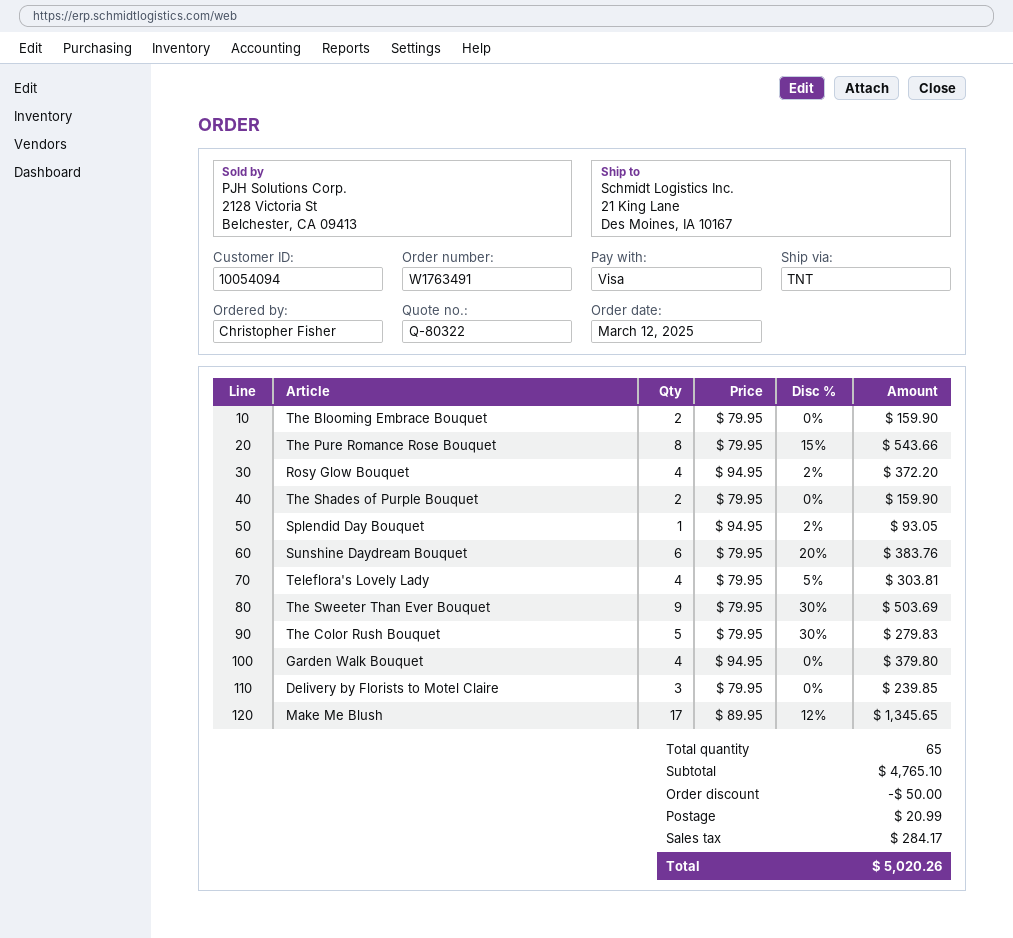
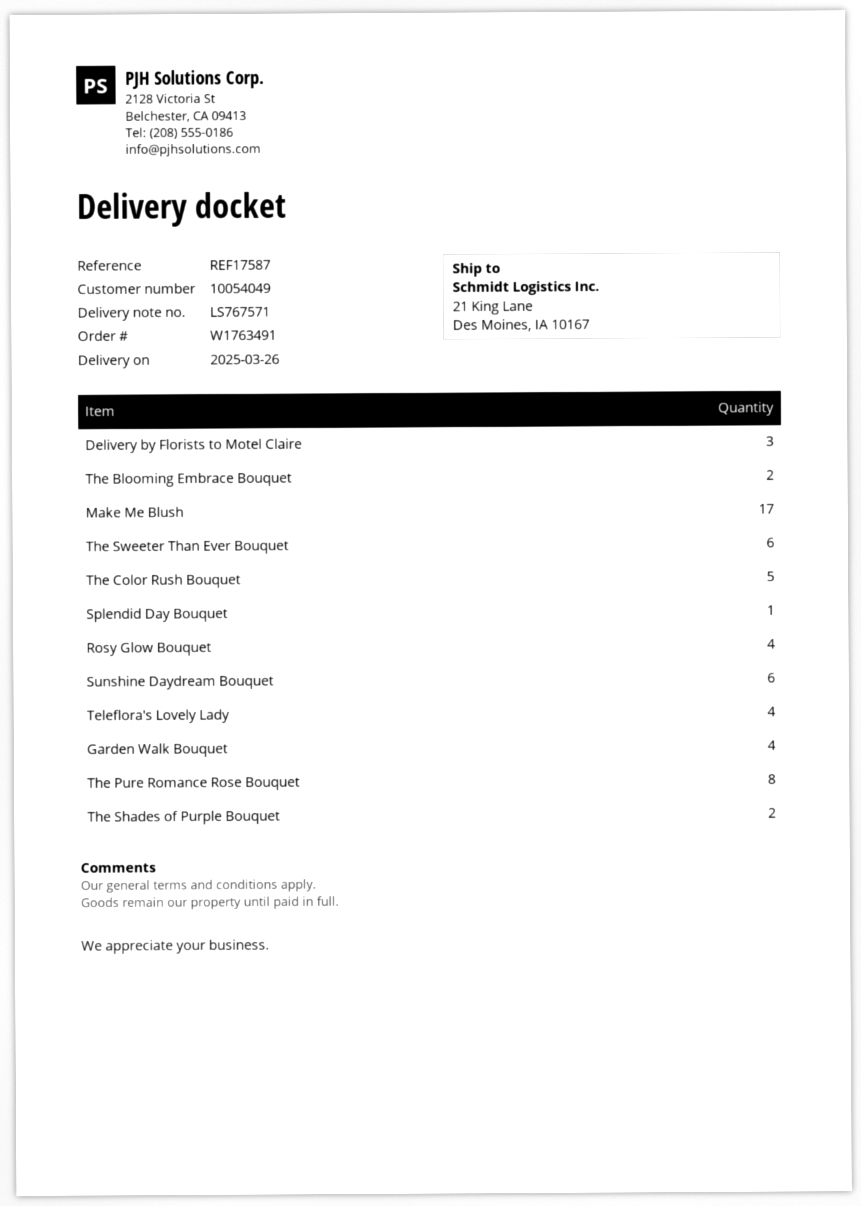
customer number: 10054094 -> 10054049
The Sweeter Than Ever Bouquet: 9 -> 6

